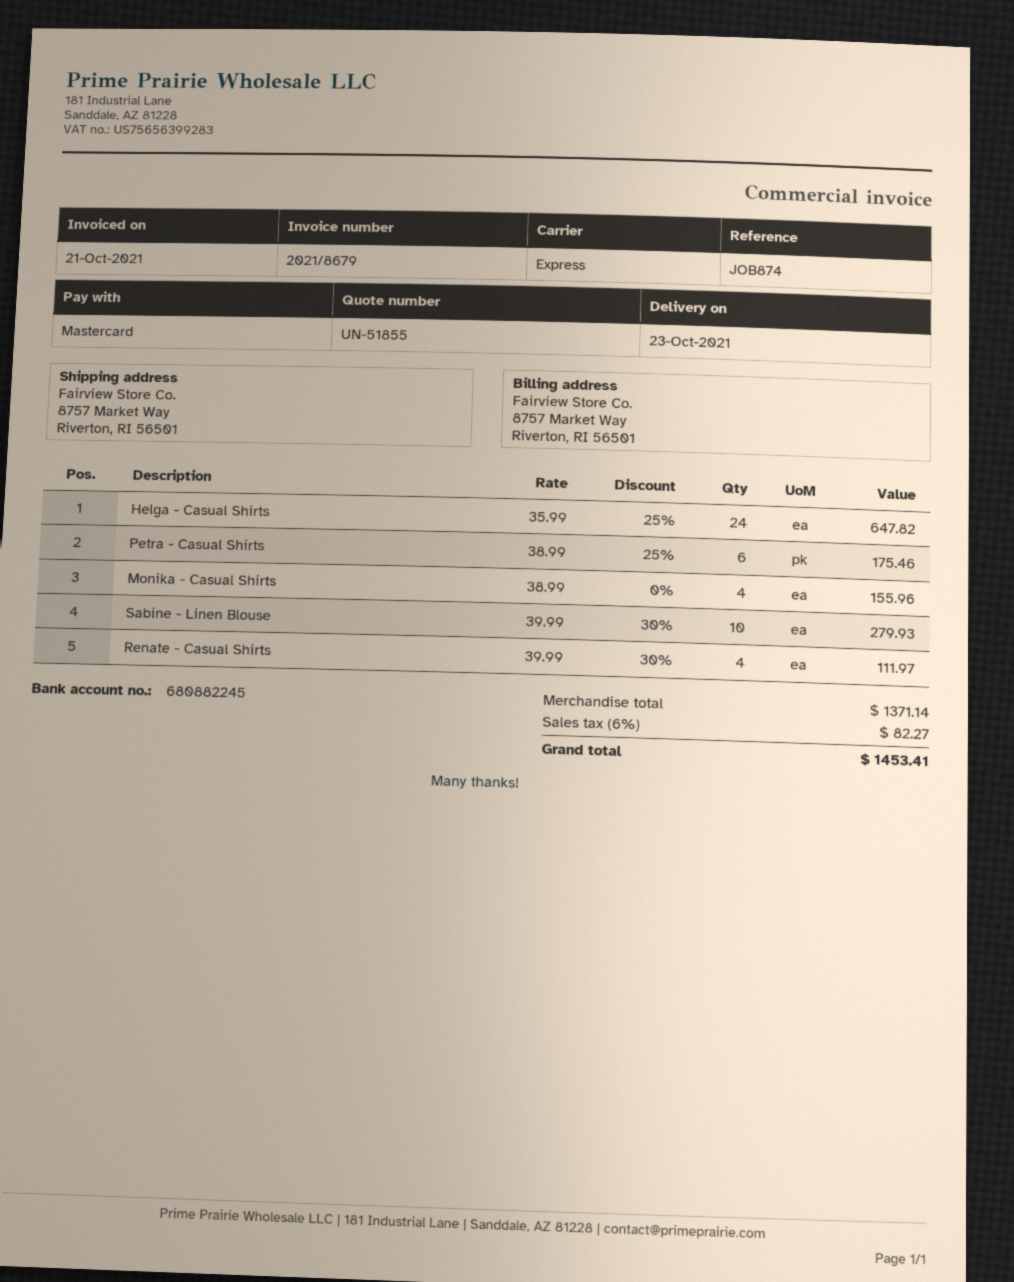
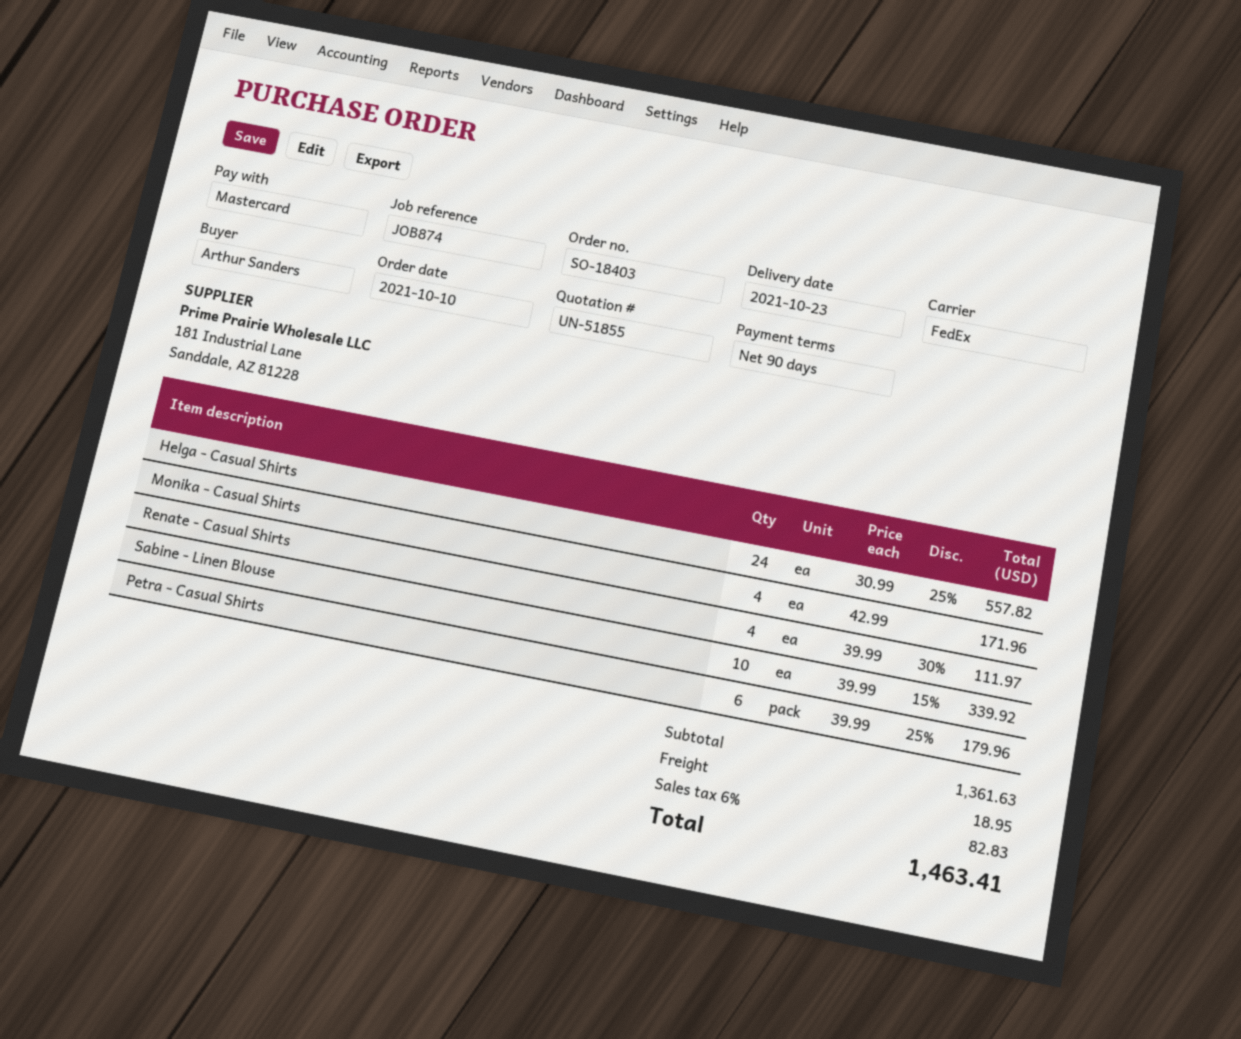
shipping method: express -> FedEx
Helga - Casual Shirts: 24 x 35.99 - 25% = 647.82 -> 24 x 30.99 - 25% = 557.82
Petra - Casual Shirts: 6 x 38.99 - 25% = 175.46 -> 6 x 39.99 - 25% = 179.96
Monika - Casual Shirts: 4 x 38.99 = 155.96 -> 4 x 42.99 = 171.96
Sabine - Linen Blouse: 10 x 39.99 - 30% = 279.93 -> 10 x 39.99 - 15% = 339.92
subtotal: 1371.14 -> 1361.63
shipping: none -> 18.95
tax: 6% = 82.27 -> 6% = 82.83
total: 1453.41 -> 1463.41

